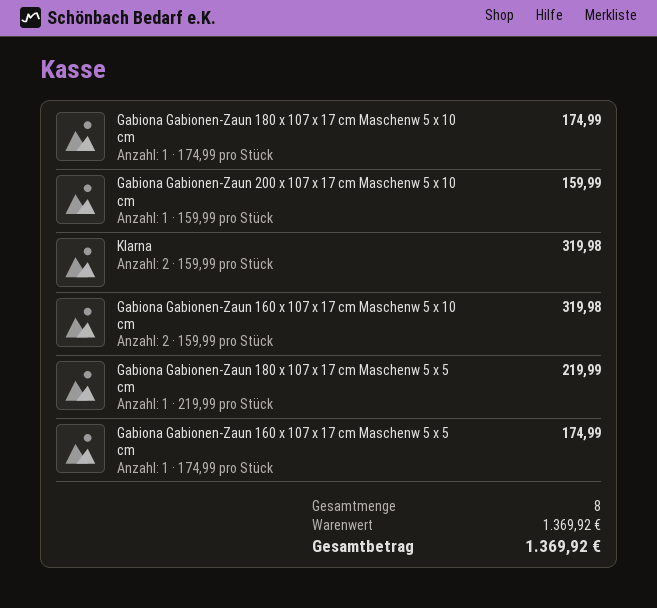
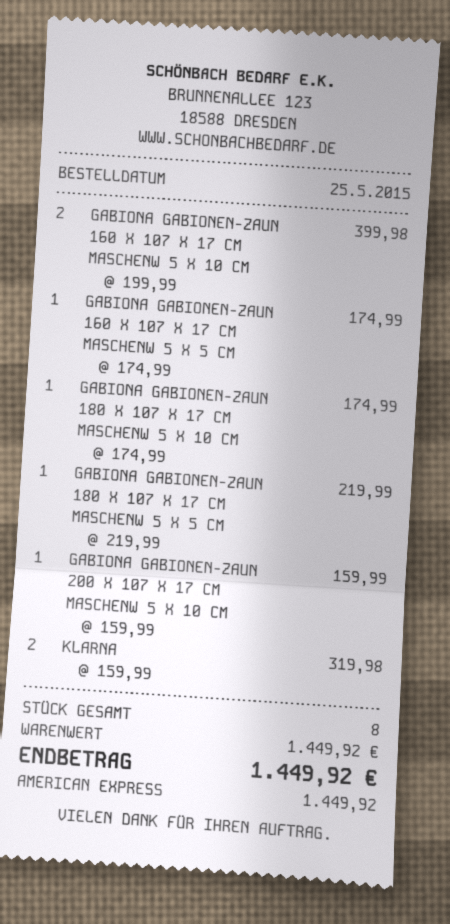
Gabiona Gabionen-Zaun 160 x 107 x 17 cm Maschenw 5 x 10 cm: 2 x 159.99 = 319.98 -> 2 x 199.99 = 399.98
subtotal: 1369.92 -> 1449.92
total: 1369.92 -> 1449.92

